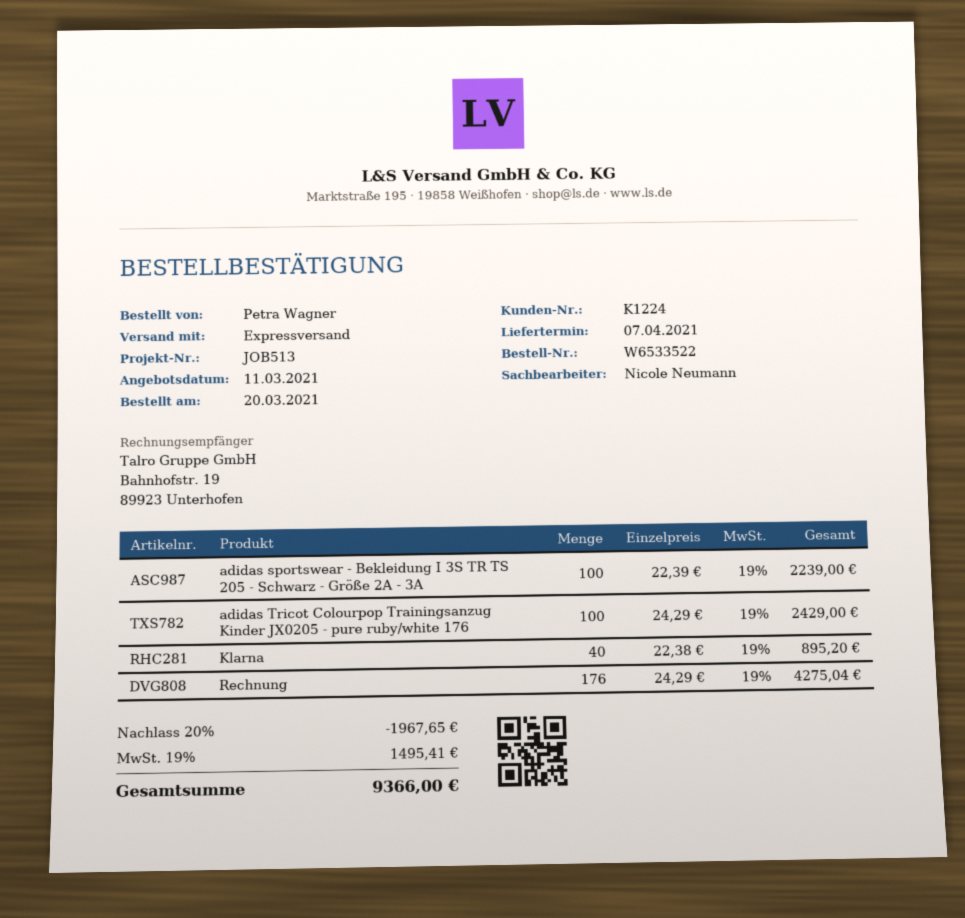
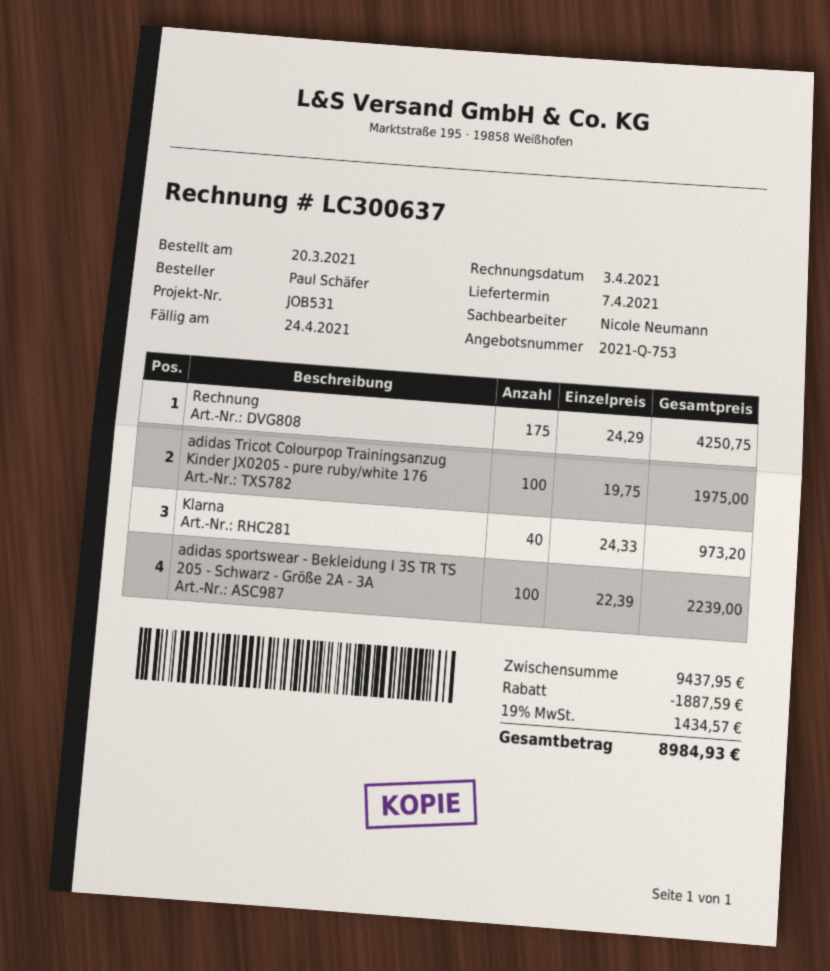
reference: JOB513 -> JOB531
ordered by: Petra Wagner -> Paul Schäfer
adidas Tricot Colourpop Trainingsanzug Kinder JX0205 - pure ruby/white 176: 100 x 24.29 = 2429.00 -> 100 x 19.75 = 1975.00
Klarna: 40 x 22.38 = 895.20 -> 40 x 24.33 = 973.20
Rechnung: 176 x 24.29 = 4275.04 -> 175 x 24.29 = 4250.75
discount: 1967.65 -> 1887.59
tax: 19% = 1495.41 -> 19% = 1434.57
total: 9366.00 -> 8984.93

